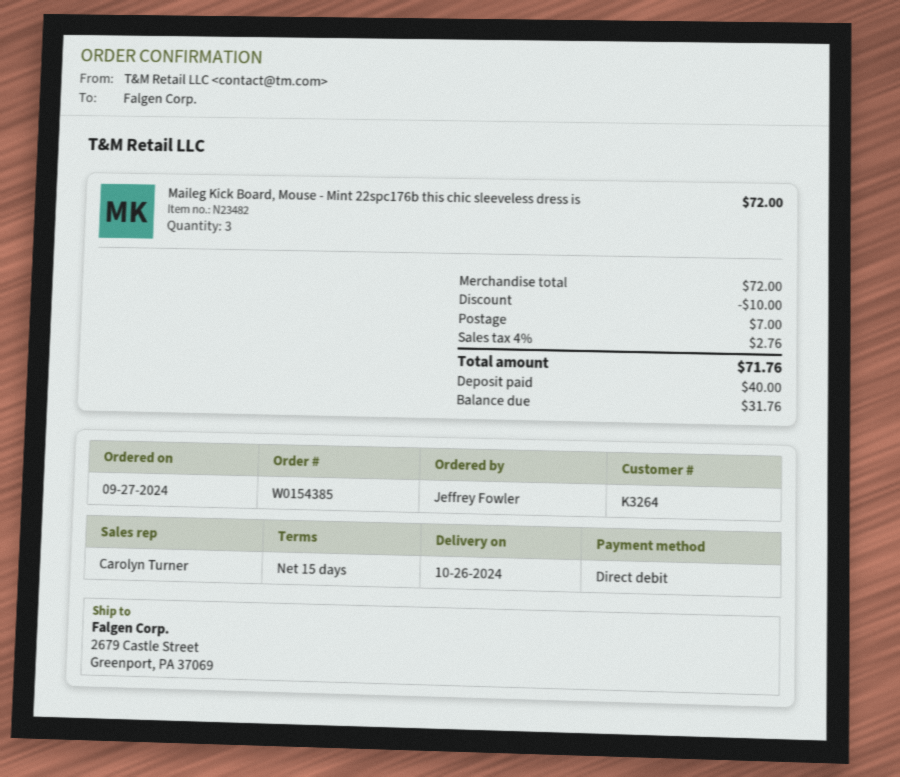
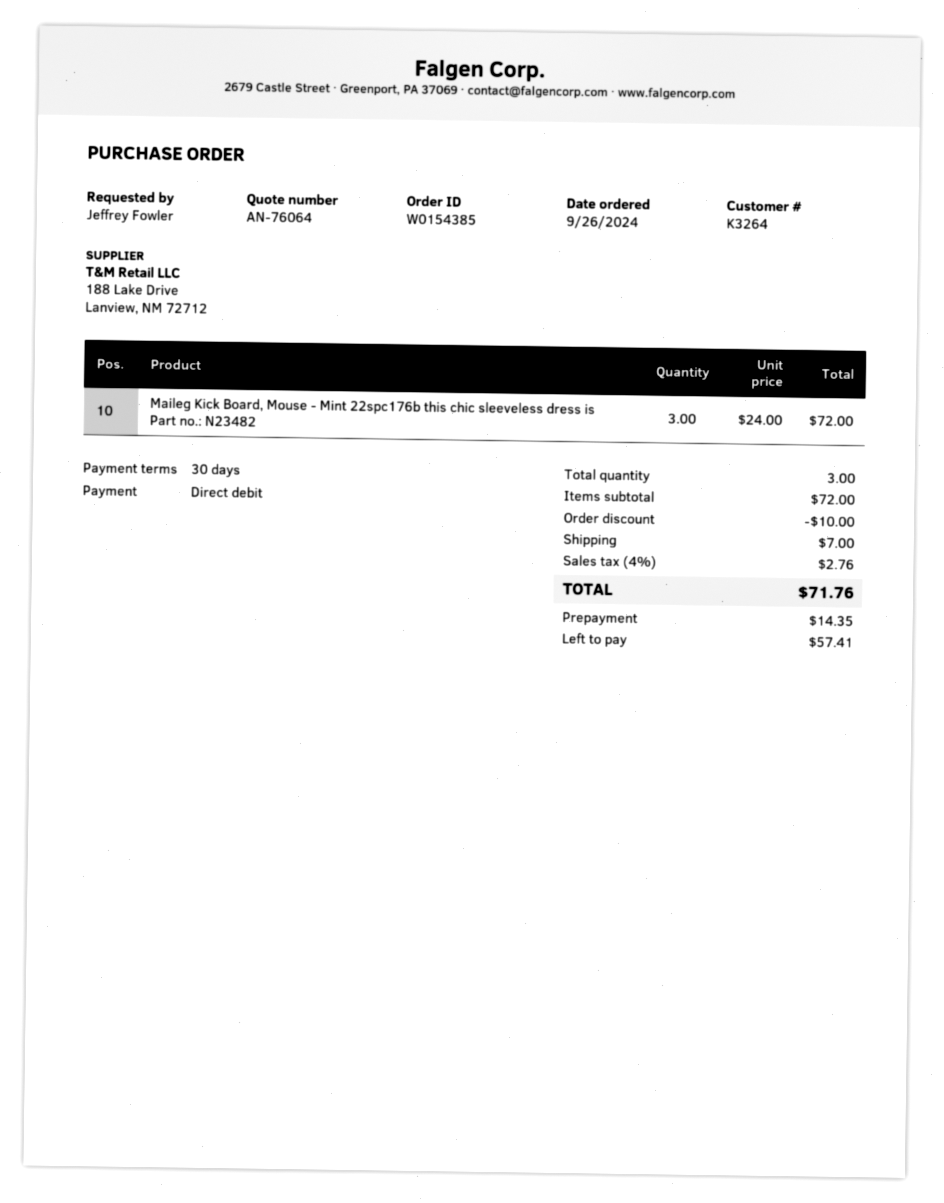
order date: 2024-09-27 -> 2024-09-26
payment terms: 15 days -> 30 days
deposit: 40.00 -> 14.35
balance: 31.76 -> 57.41

